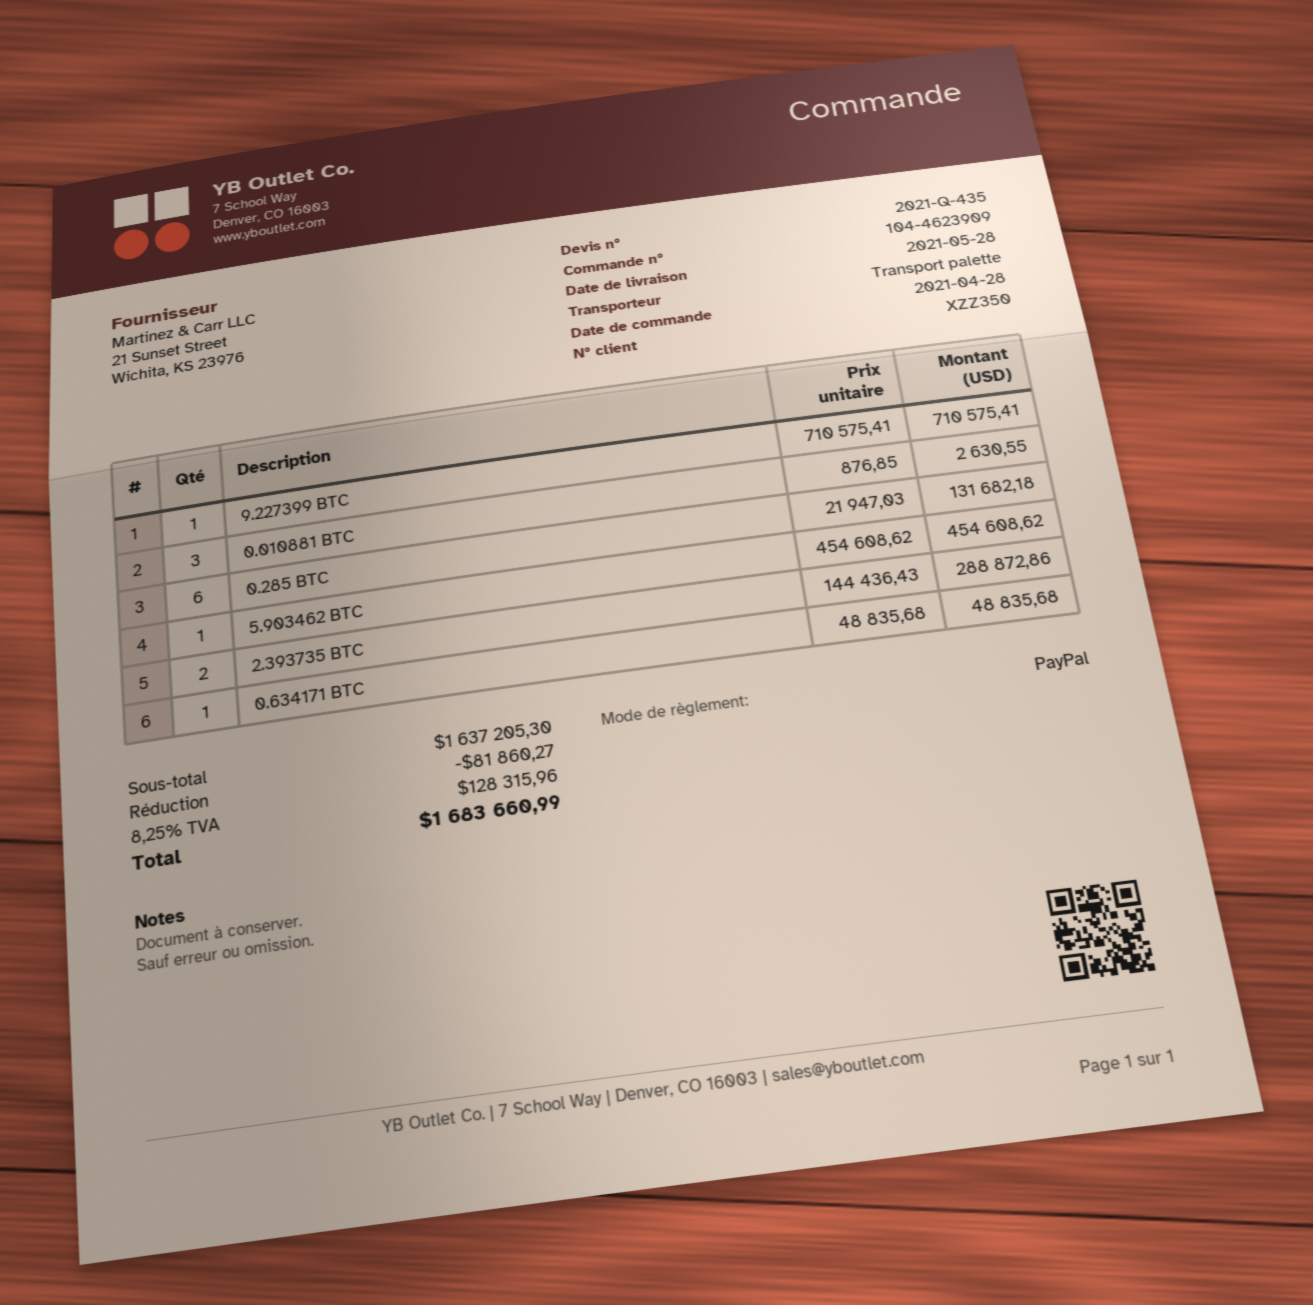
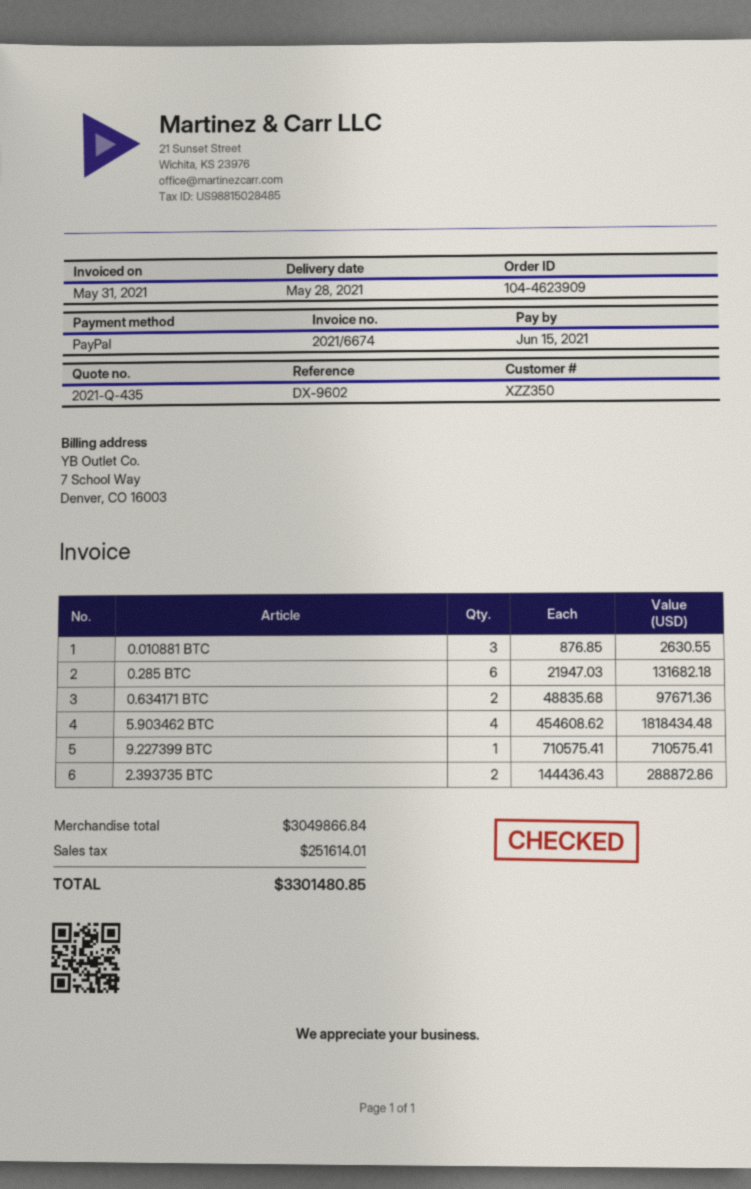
5.903462 BTC: 1 x 454608.62 = 454608.62 -> 4 x 454608.62 = 1818434.48
0.634171 BTC: 1 x 48835.68 = 48835.68 -> 2 x 48835.68 = 97671.36
subtotal: 1637205.30 -> 3049866.84
discount: 81860.27 -> none
tax: 128315.96 -> 251614.01
total: 1683660.99 -> 3301480.85

